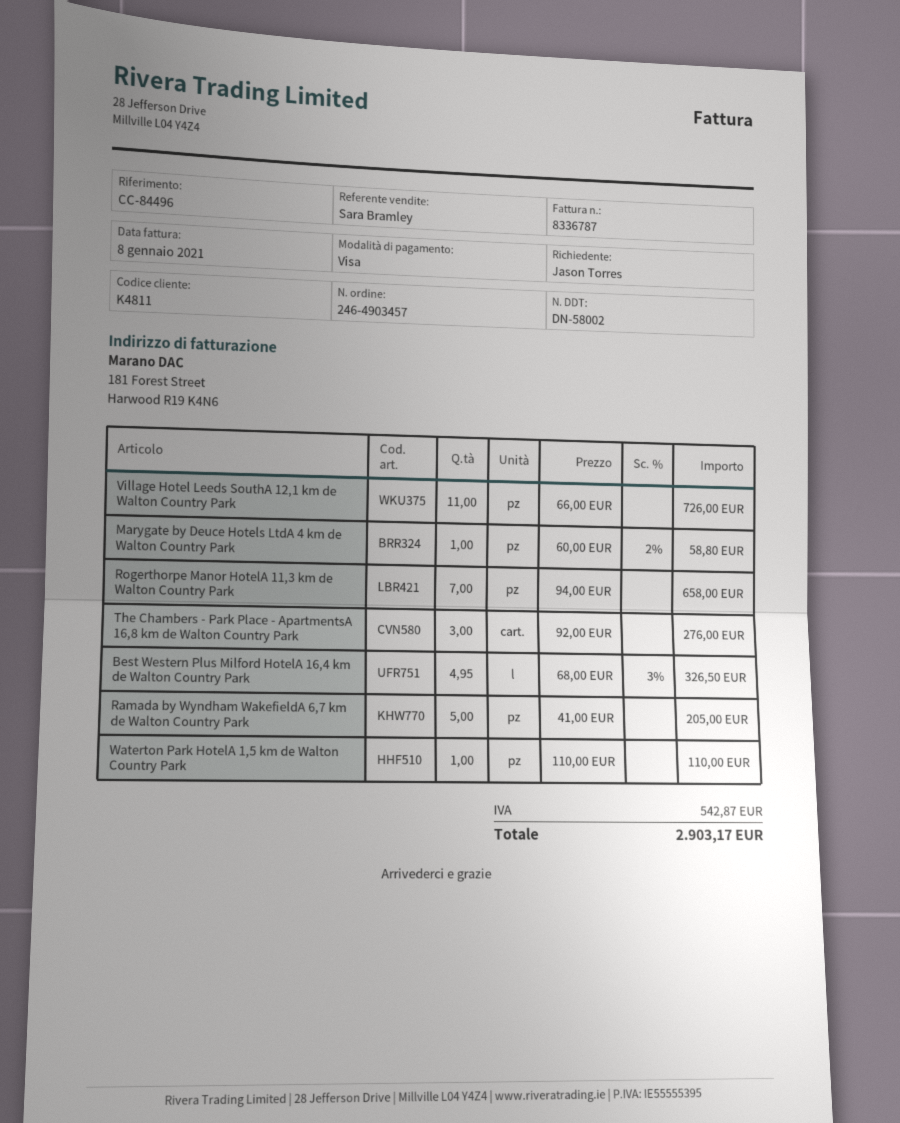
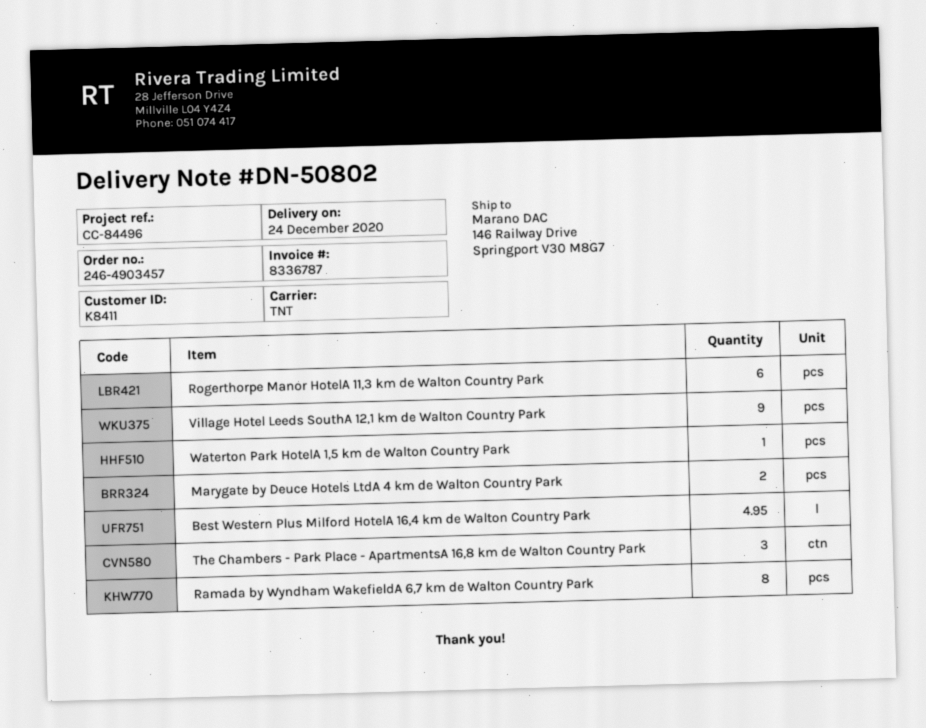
delivery note number: DN-58002 -> DN-50802
customer number: K4811 -> K8411
Village Hotel Leeds SouthA 12,1 km de Walton Country Park: 11 -> 9
Marygate by Deuce Hotels LtdA 4 km de Walton Country Park: 1 -> 2
Rogerthorpe Manor HotelA 11,3 km de Walton Country Park: 7 -> 6
Ramada by Wyndham WakefieldA 6,7 km de Walton Country Park: 5 -> 8

